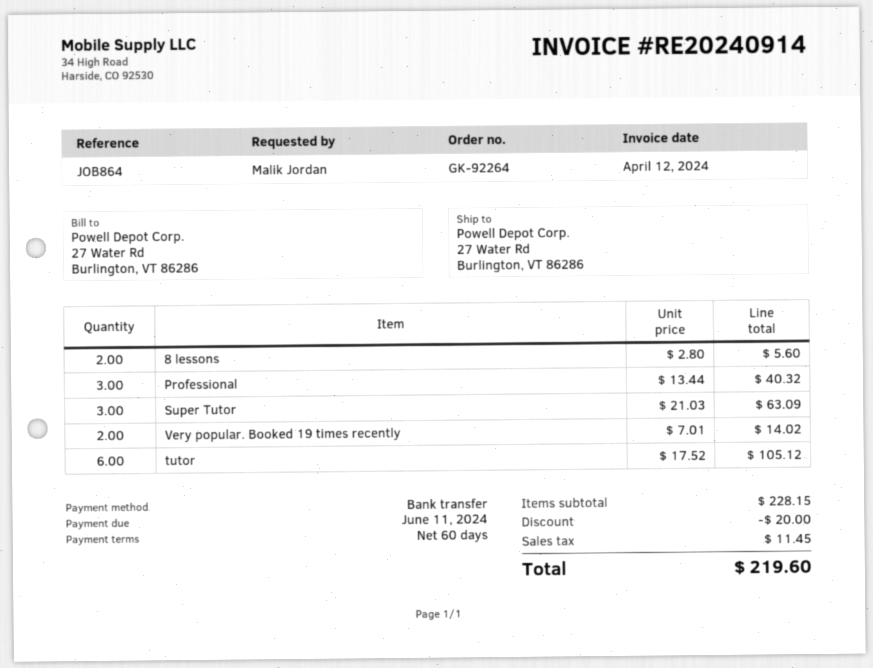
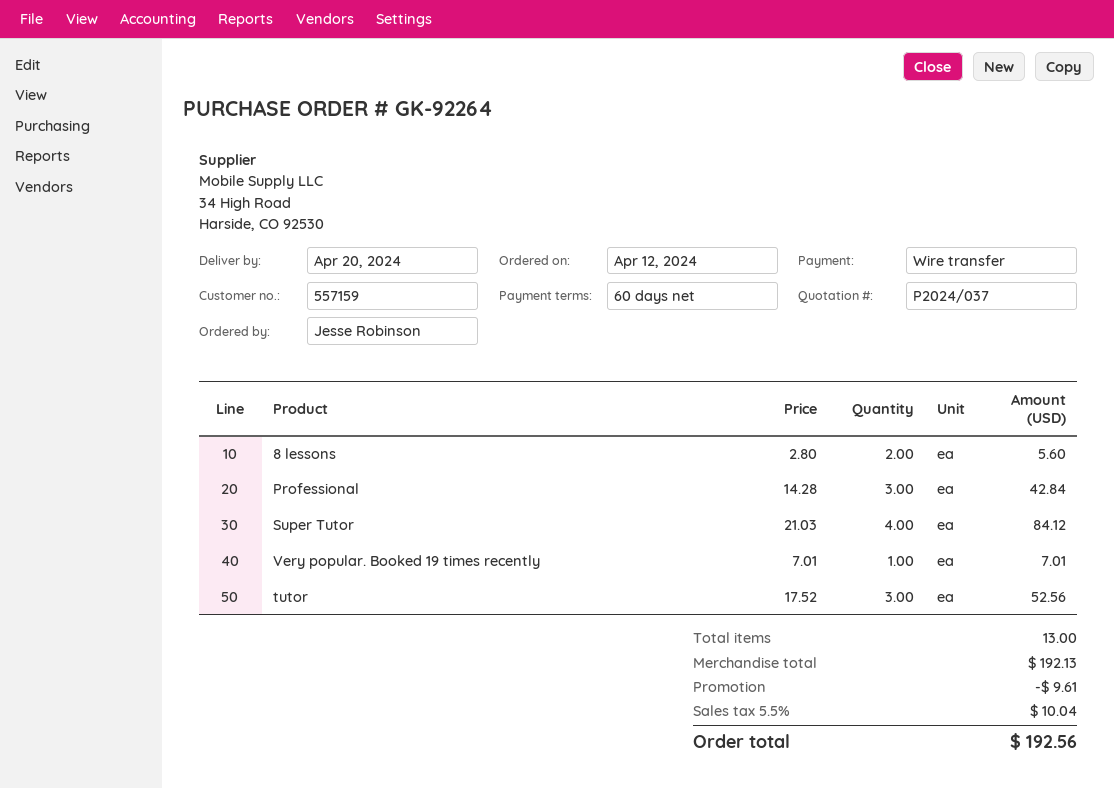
ordered by: Malik Jordan -> Jesse Robinson
Professional: 3 x 13.44 = 40.32 -> 3 x 14.28 = 42.84
Super Tutor: 3 x 21.03 = 63.09 -> 4 x 21.03 = 84.12
Very popular. Booked 19 times recently: 2 x 7.01 = 14.02 -> 1 x 7.01 = 7.01
tutor: 6 x 17.52 = 105.12 -> 3 x 17.52 = 52.56
subtotal: 228.15 -> 192.13
discount: 20.00 -> 9.61
tax: 11.45 -> 10.04
total: 219.60 -> 192.56

